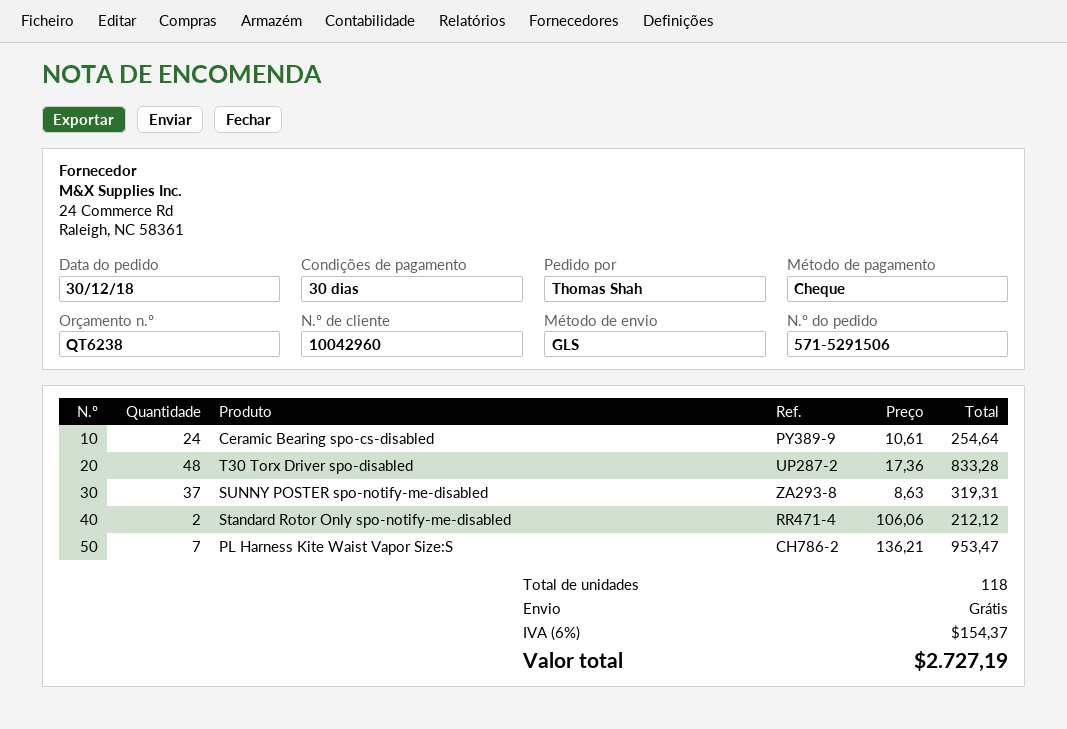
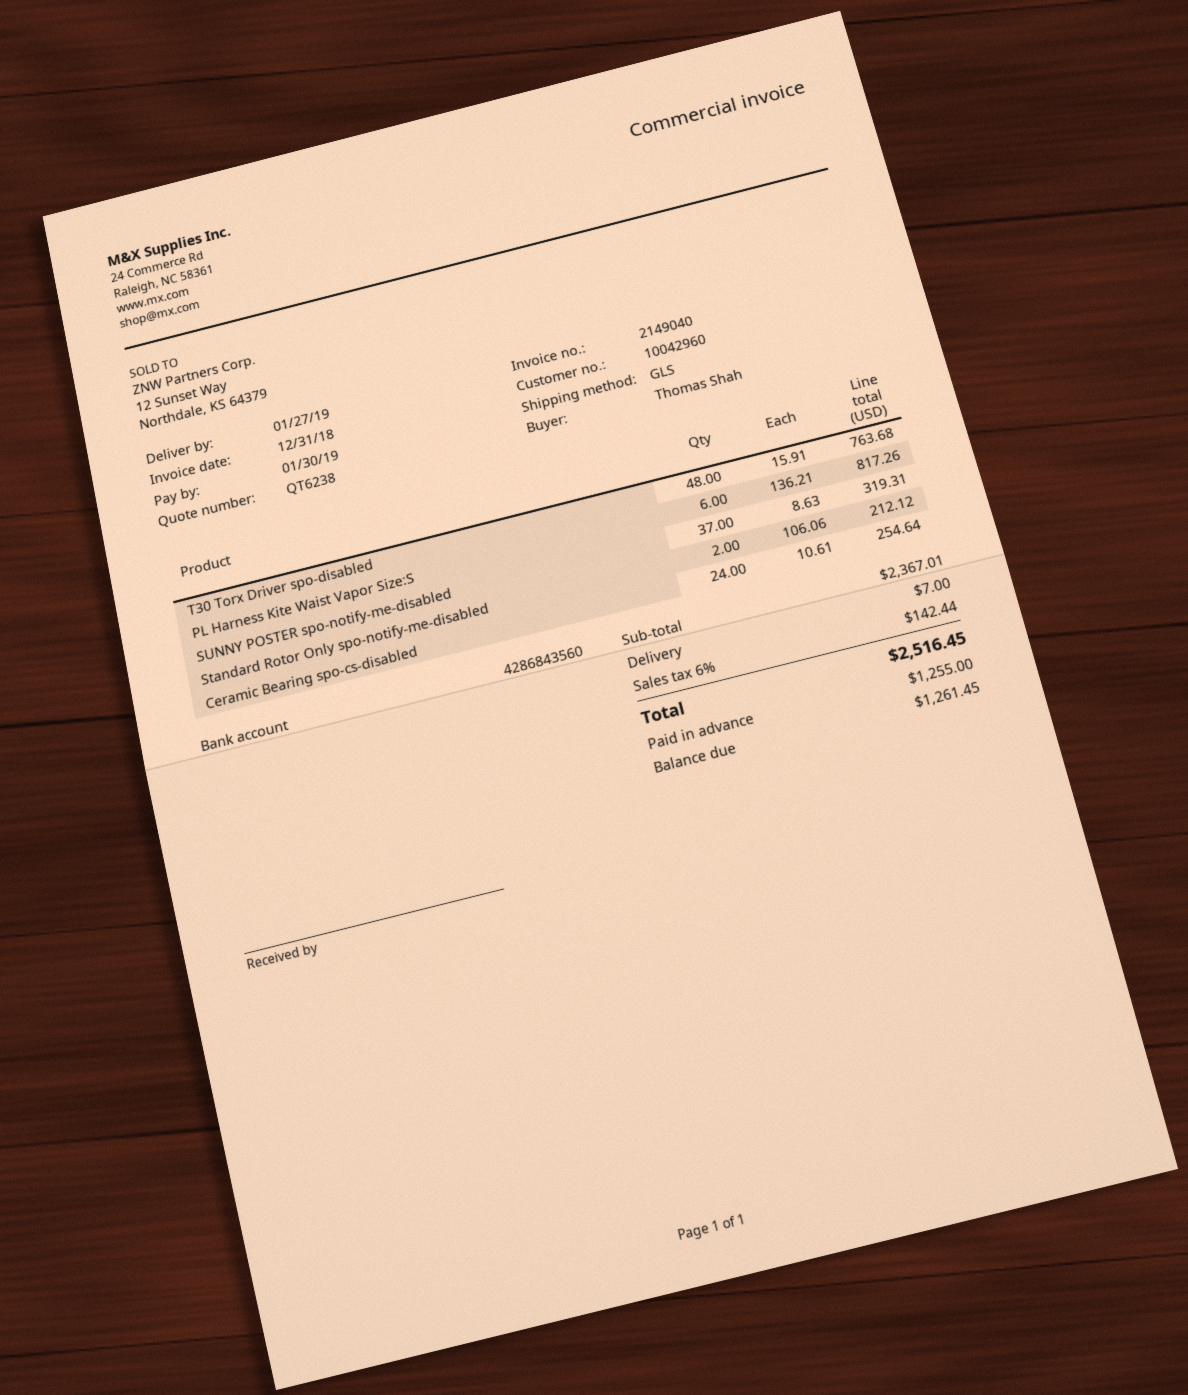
T30 Torx Driver spo-disabled: 48 x 17.36 = 833.28 -> 48 x 15.91 = 763.68
PL Harness Kite Waist Vapor Size:S: 7 x 136.21 = 953.47 -> 6 x 136.21 = 817.26
shipping: 0.00 -> 7.00
tax: 6% = 154.37 -> 6% = 142.44
total: 2727.19 -> 2516.45

